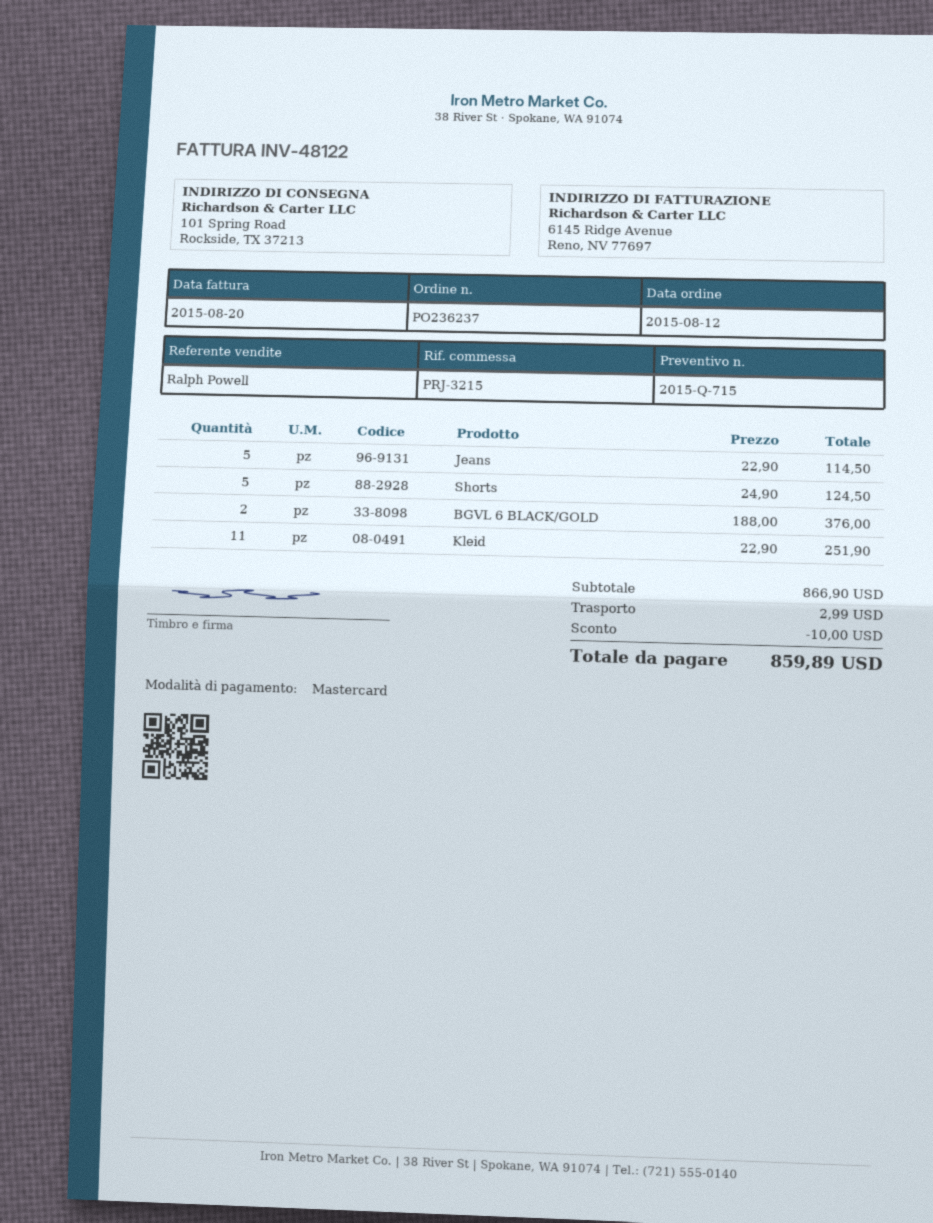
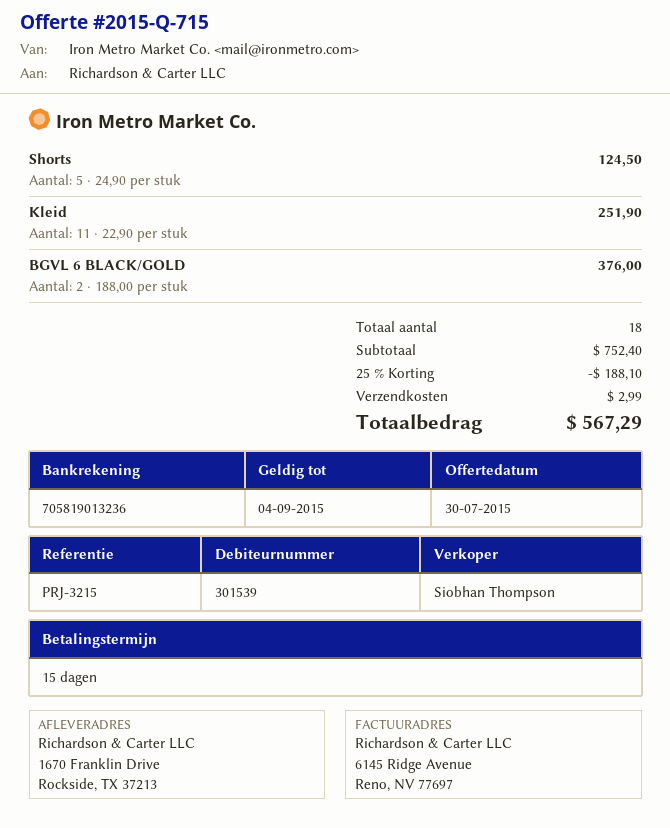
sales rep: Ralph Powell -> Siobhan Thompson
ship to: 101 Spring Road, Rockside, TX 37213 -> 1670 Franklin Drive, Rockside, TX 37213
Jeans: 5 x 22.90 = 114.50 -> none
subtotal: 866.90 -> 752.40
discount: 10.00 -> 188.10
total: 859.89 -> 567.29

